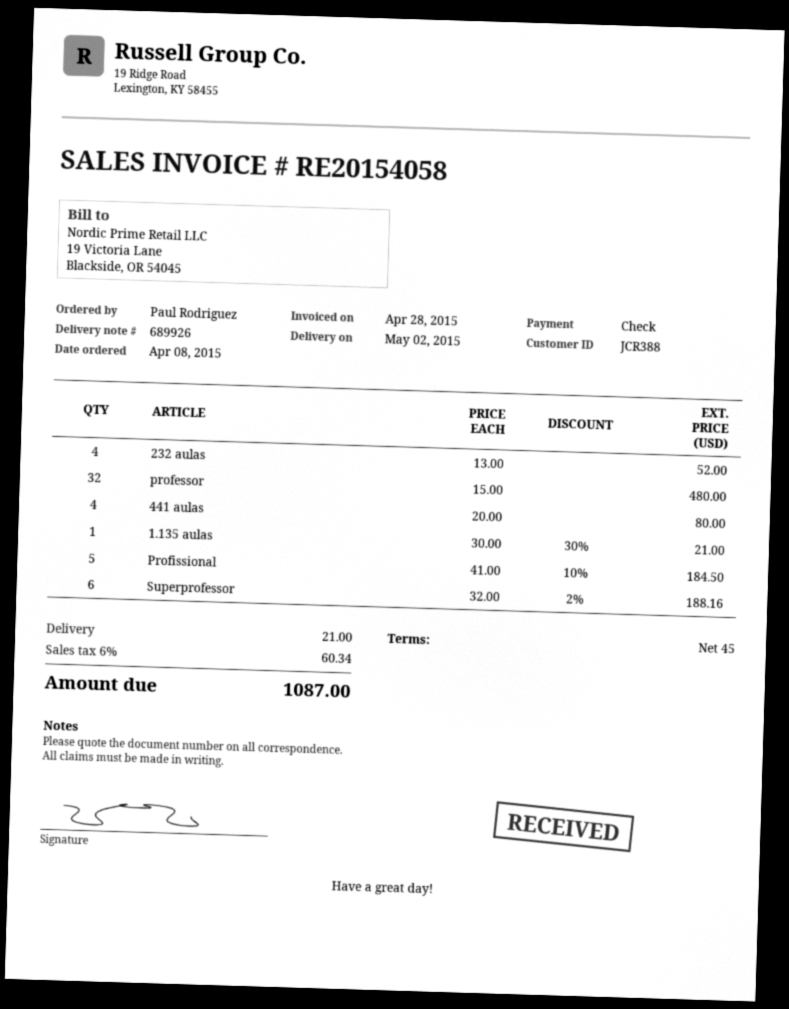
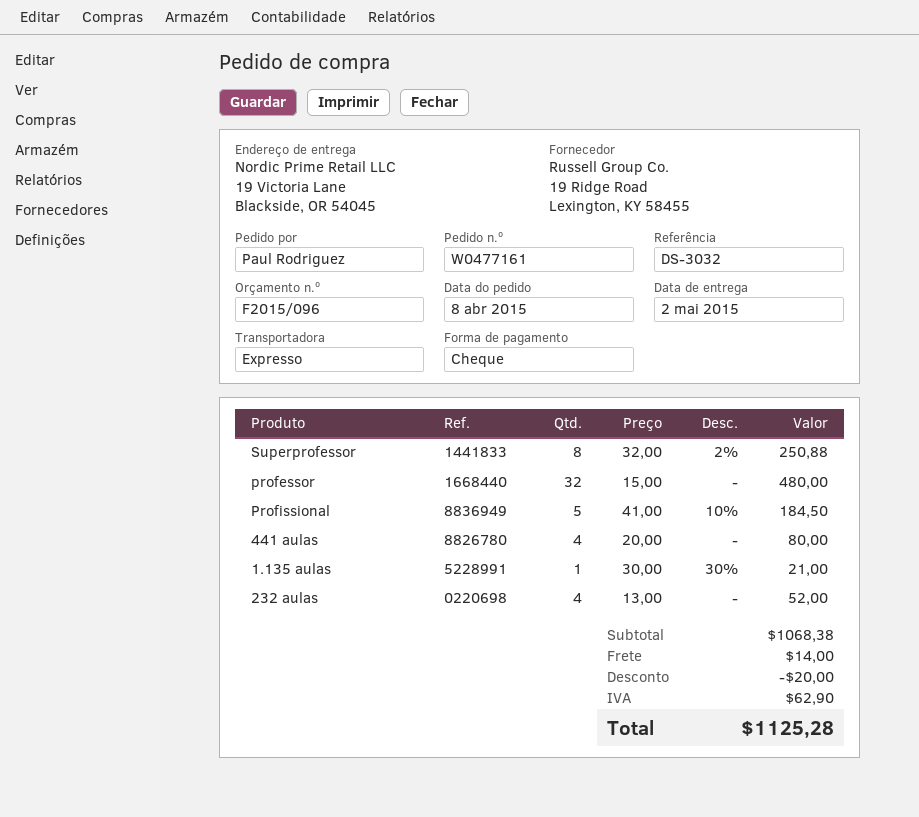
Superprofessor: 6 x 32.00 - 2% = 188.16 -> 8 x 32.00 - 2% = 250.88
discount: none -> 20.00
shipping: 21.00 -> 14.00
tax: 60.34 -> 62.90
total: 1087.00 -> 1125.28

